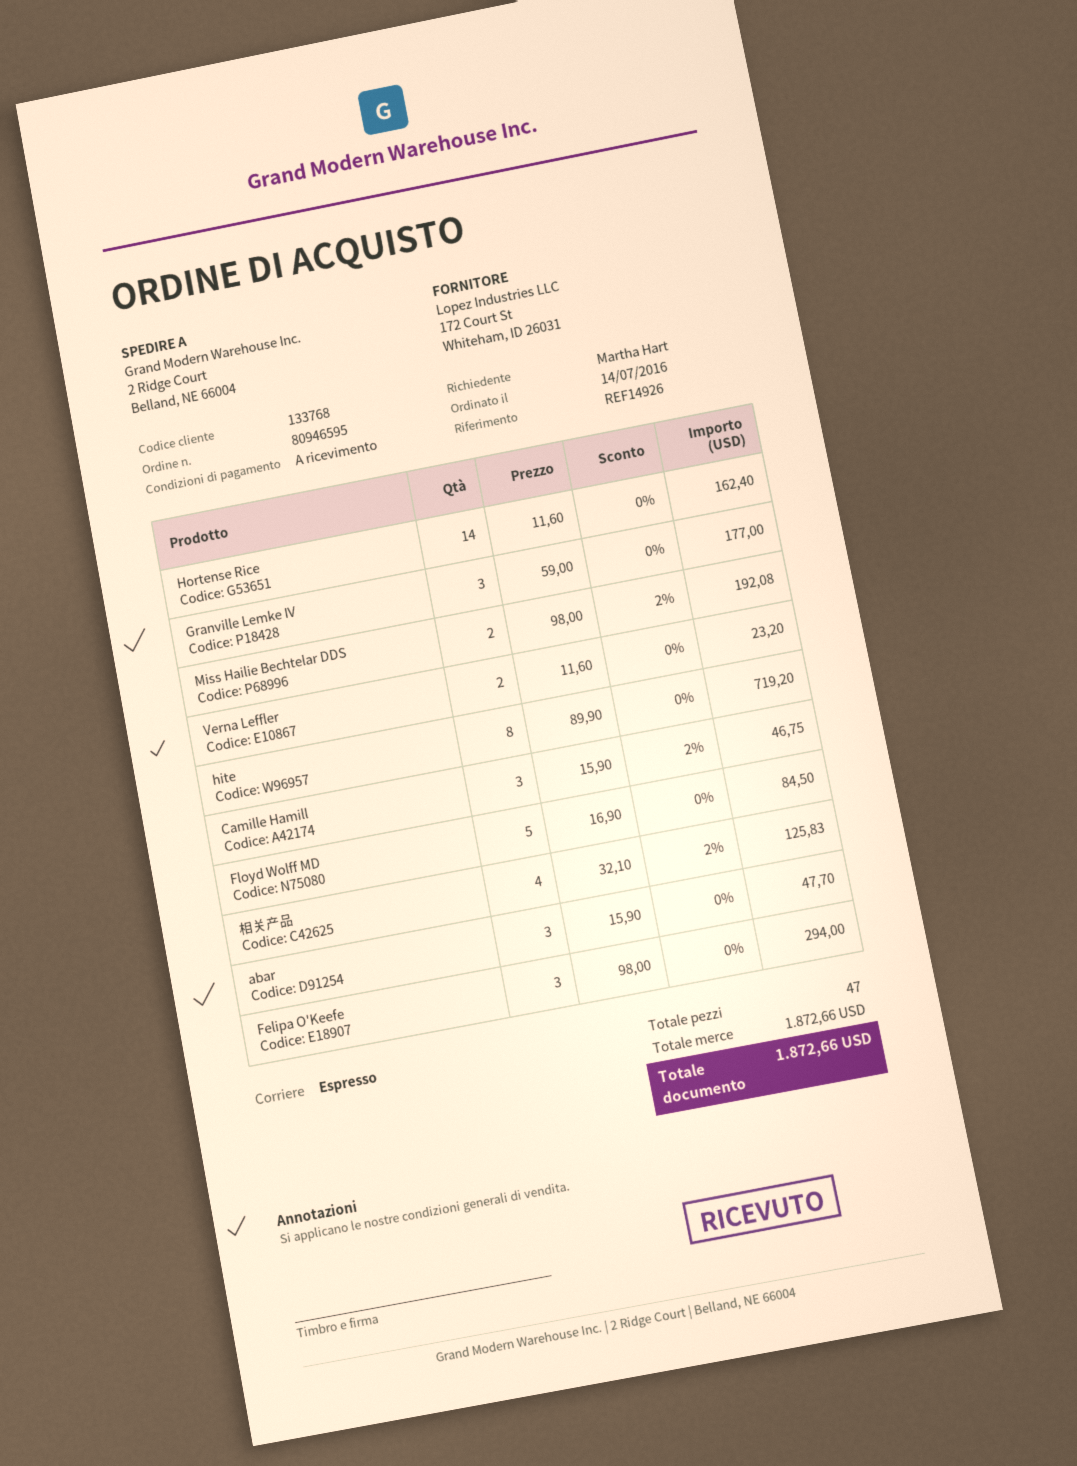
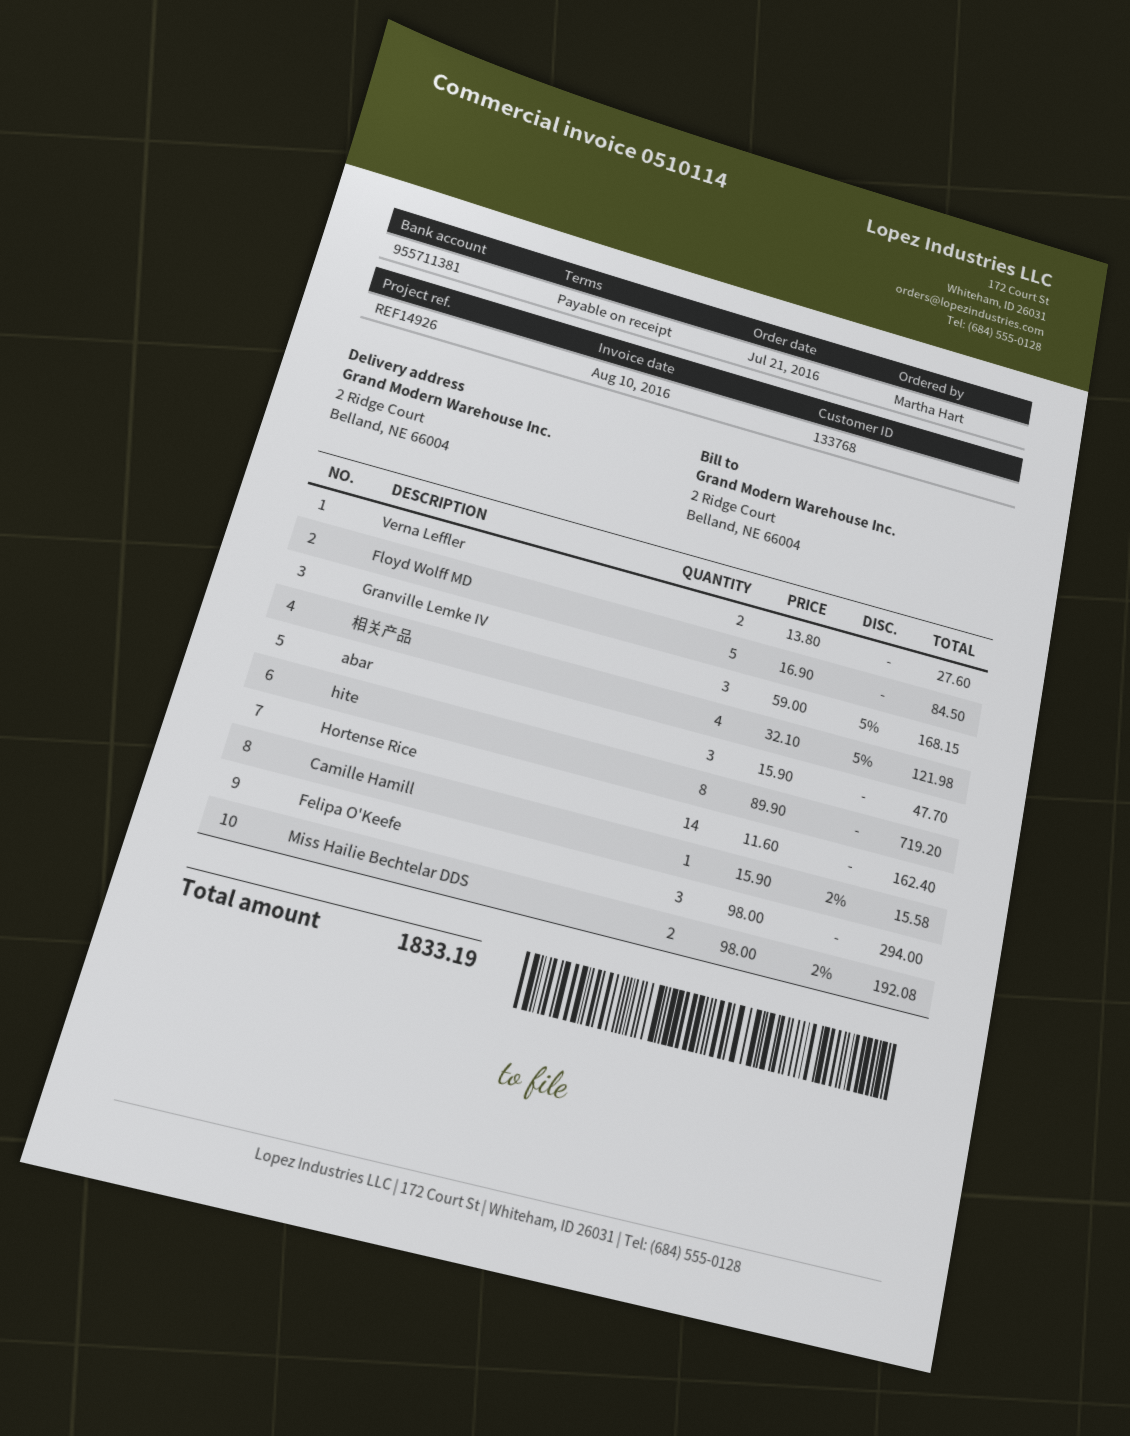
order date: 2016-07-14 -> 2016-07-21
Granville Lemke IV: 3 x 59.00 = 177.00 -> 3 x 59.00 - 5% = 168.15
Verna Leffler: 2 x 11.60 = 23.20 -> 2 x 13.80 = 27.60
Camille Hamill: 3 x 15.90 - 2% = 46.75 -> 1 x 15.90 - 2% = 15.58
相关产品: 4 x 32.10 - 2% = 125.83 -> 4 x 32.10 - 5% = 121.98
total: 1872.66 -> 1833.19

